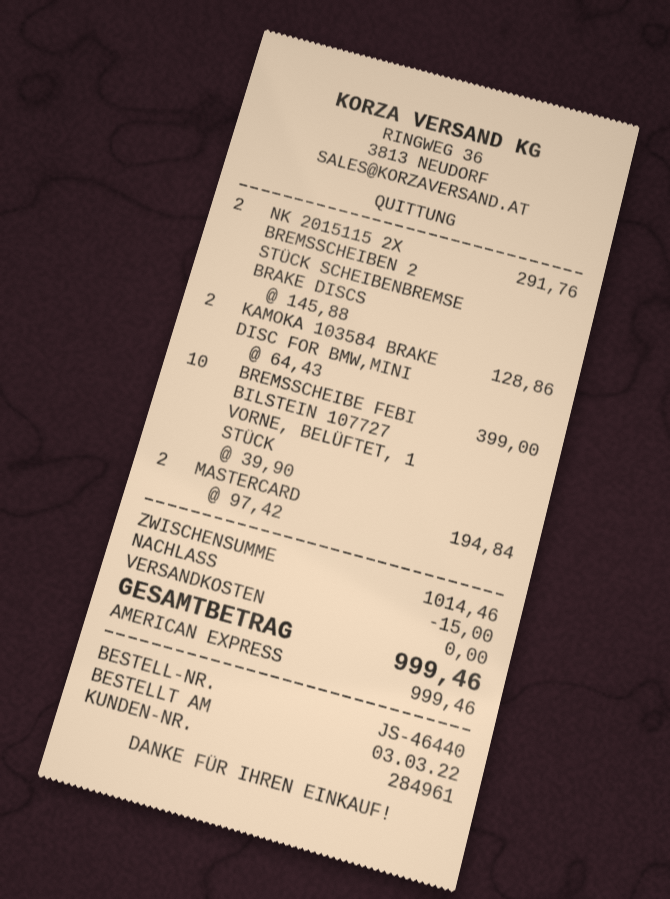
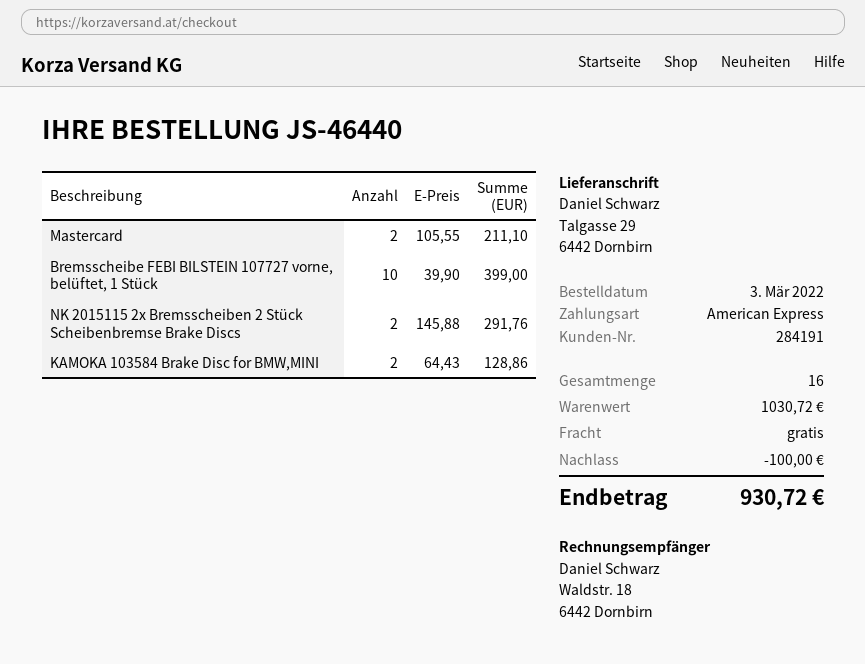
customer number: 284961 -> 284191
MASTERCARD: 2 x 97.42 = 194.84 -> 2 x 105.55 = 211.10
subtotal: 1014.46 -> 1030.72
discount: 15.00 -> 100.00
total: 999.46 -> 930.72

